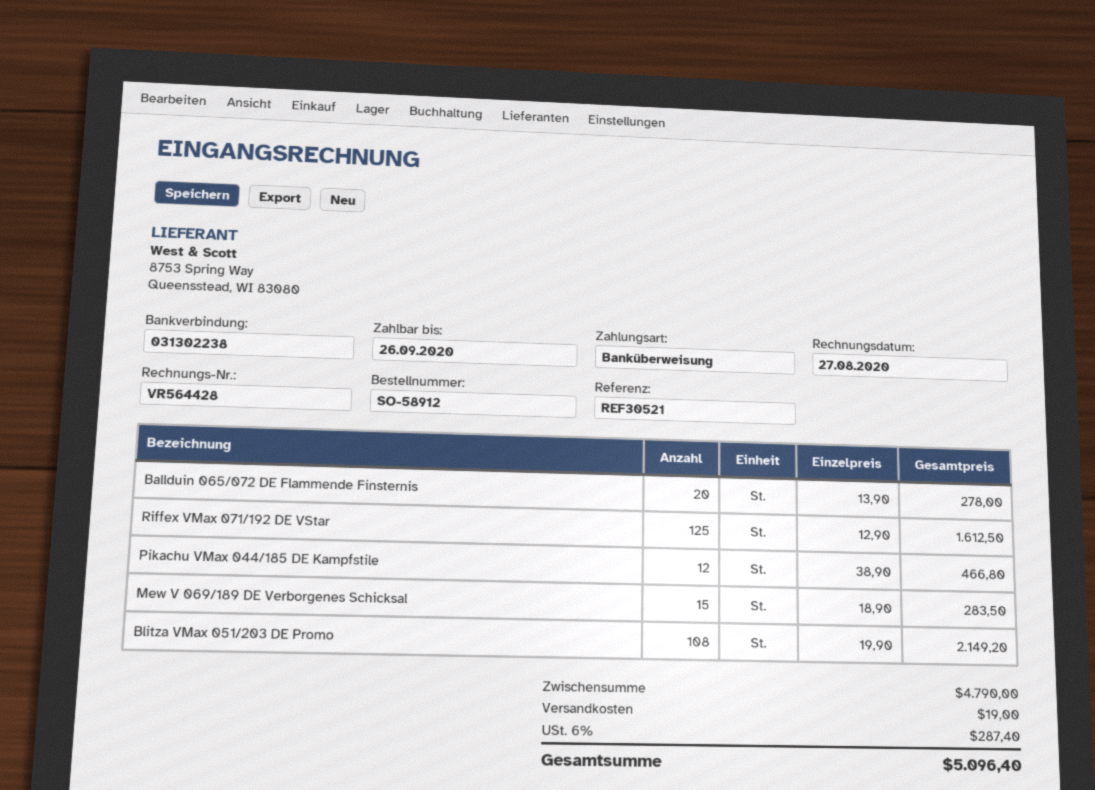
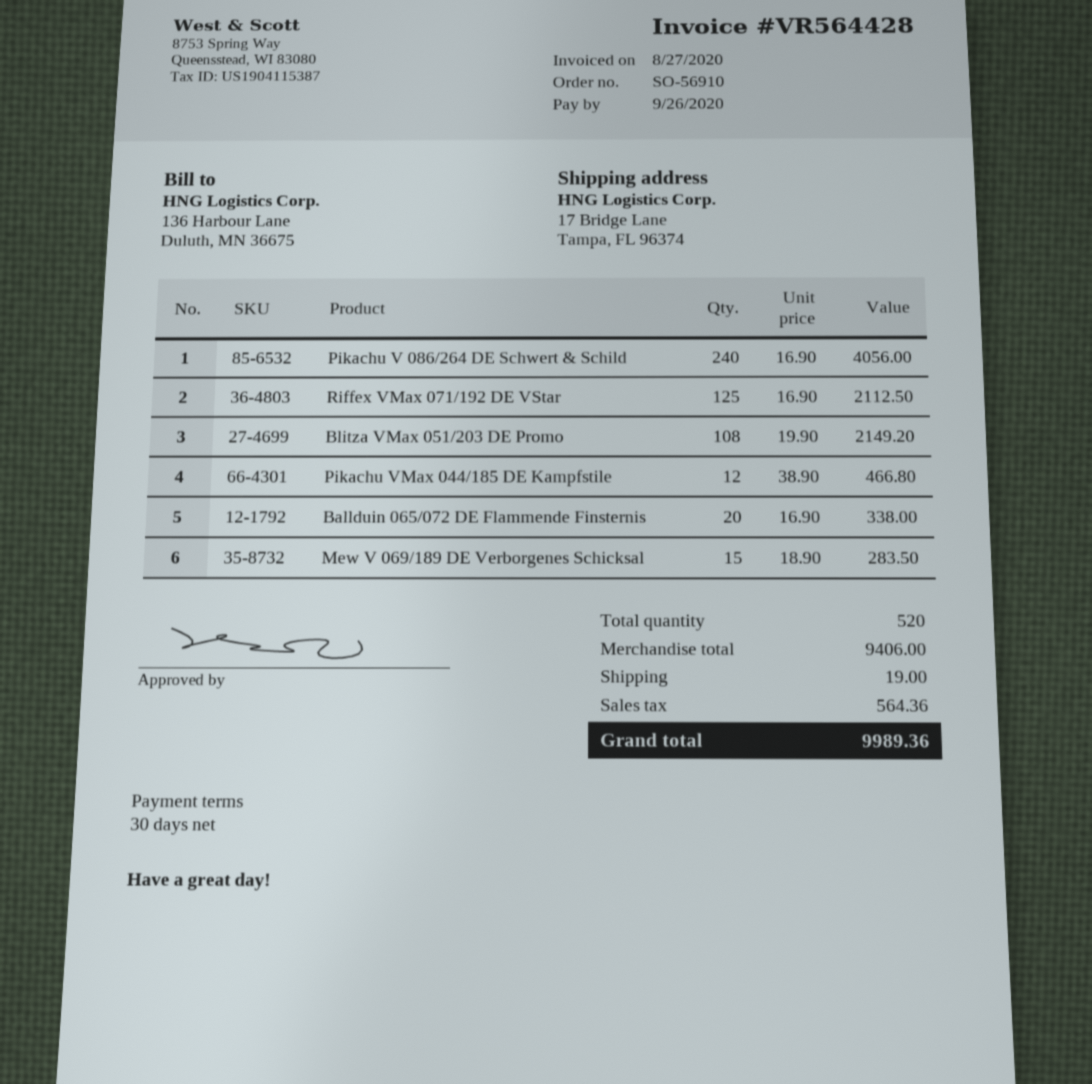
order number: SO-58912 -> SO-56910
Ballduin 065/072 DE Flammende Finsternis: 20 x 13.90 = 278.00 -> 20 x 16.90 = 338.00
Riffex VMax 071/192 DE VStar: 125 x 12.90 = 1612.50 -> 125 x 16.90 = 2112.50
Pikachu V 086/264 DE Schwert & Schild: none -> 240 x 16.90 = 4056.00
subtotal: 4790.00 -> 9406.00
tax: 287.40 -> 564.36
total: 5096.40 -> 9989.36

